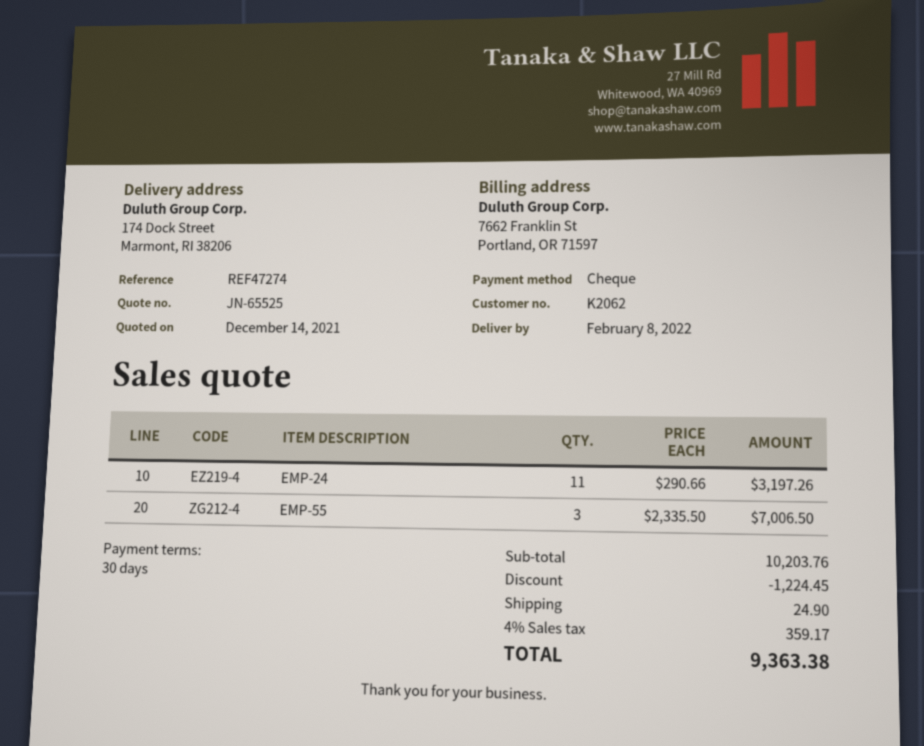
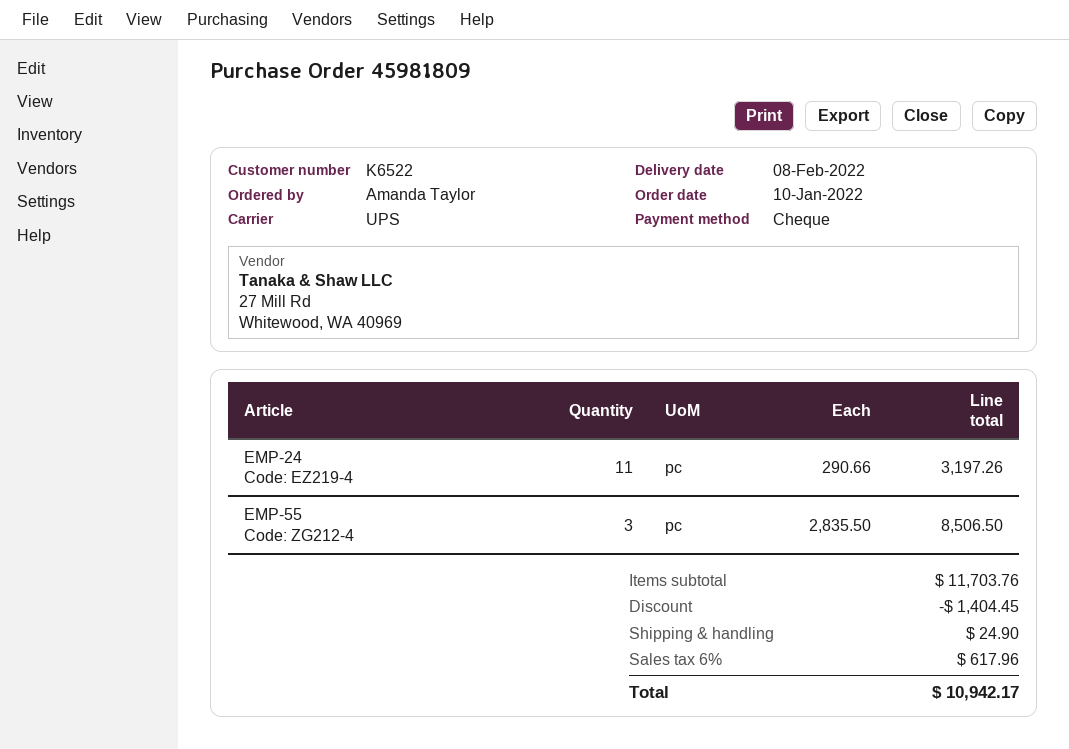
customer number: K2062 -> K6522
EMP-55: 3 x 2335.50 = 7006.50 -> 3 x 2835.50 = 8506.50
subtotal: 10203.76 -> 11703.76
discount: 1224.45 -> 1404.45
tax: 4% = 359.17 -> 6% = 617.96
total: 9363.38 -> 10942.17

